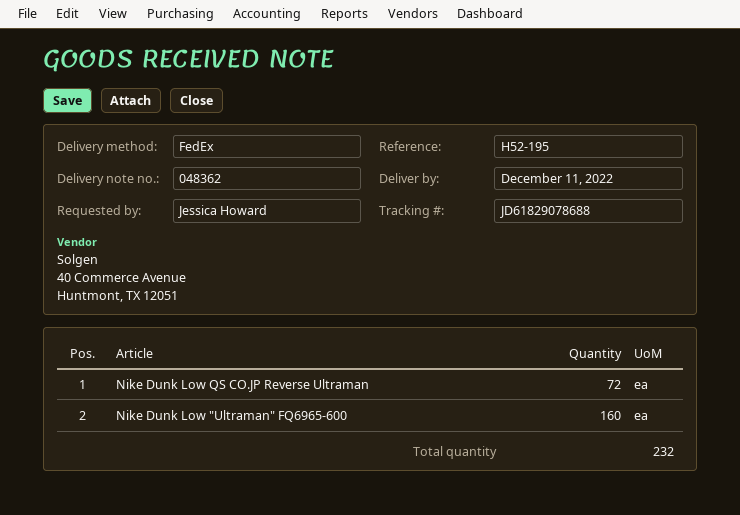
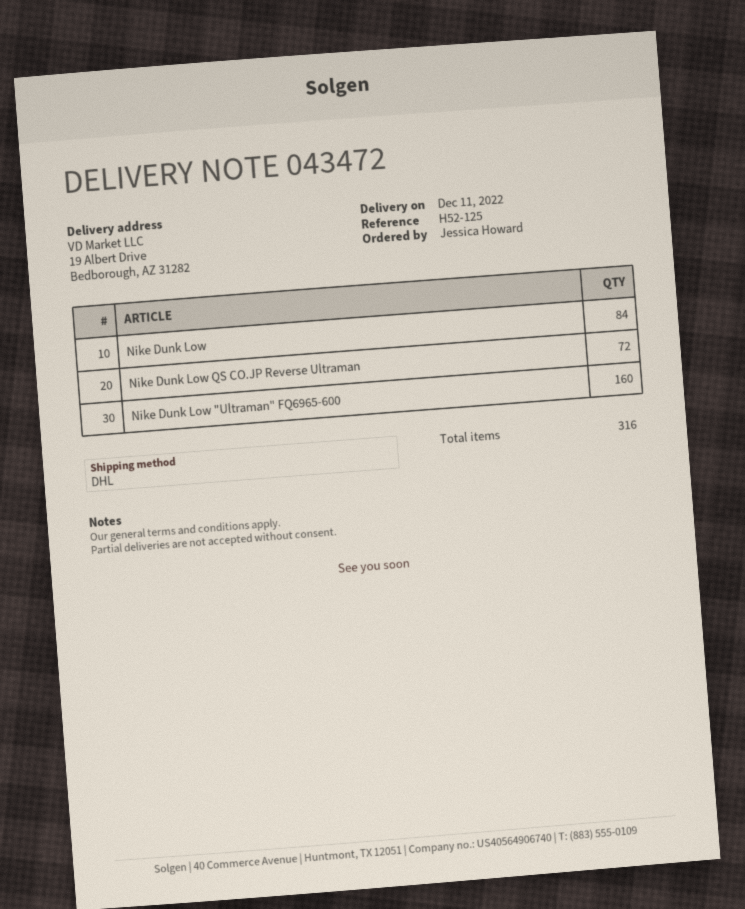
delivery note number: 048362 -> 043472
reference: H52-195 -> H52-125
shipping method: FedEx -> DHL
Nike Dunk Low: none -> 84
total quantity: 232 -> 316

